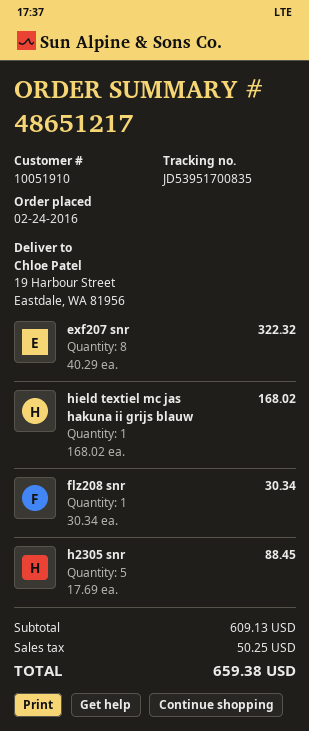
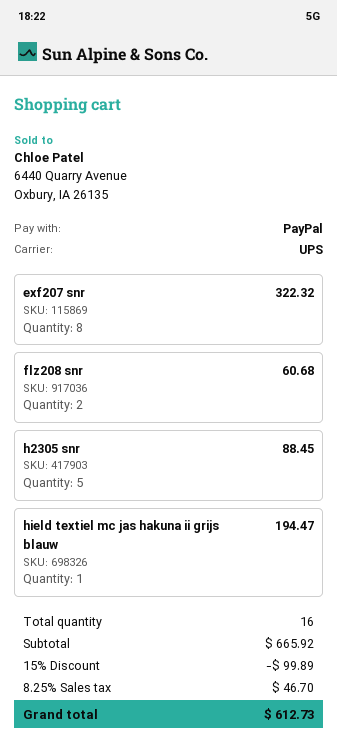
hield textiel mc jas hakuna ii grijs blauw: 1 for 168.02 -> 1 for 194.47
flz208 snr: 1 for 30.34 -> 2 for 60.68
subtotal: 609.13 -> 665.92
discount: none -> 15% = 99.89
tax: 50.25 -> 46.70
total: 659.38 -> 612.73

